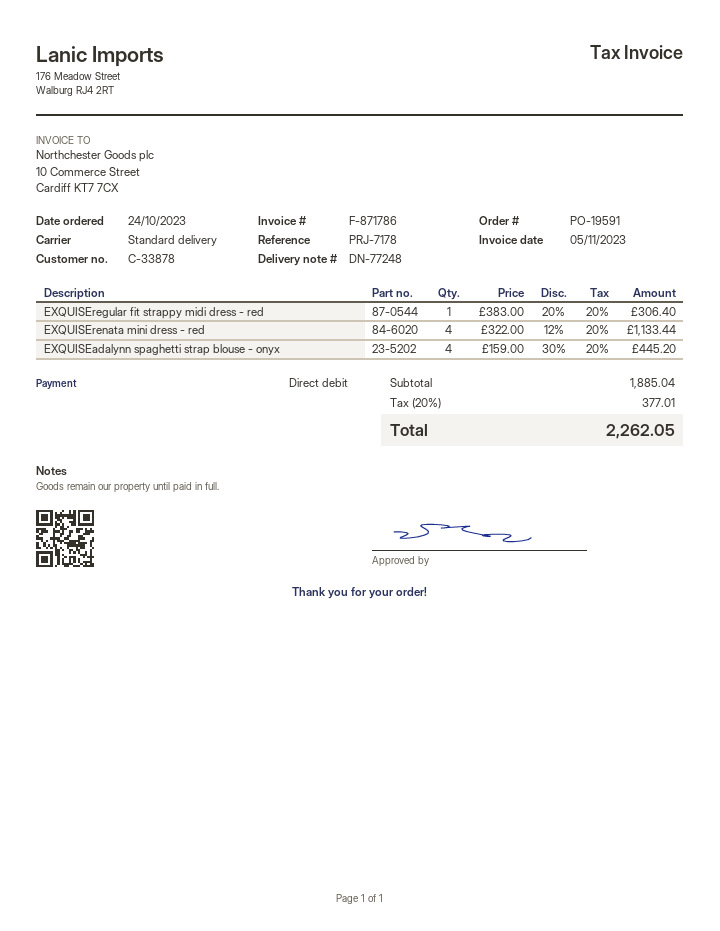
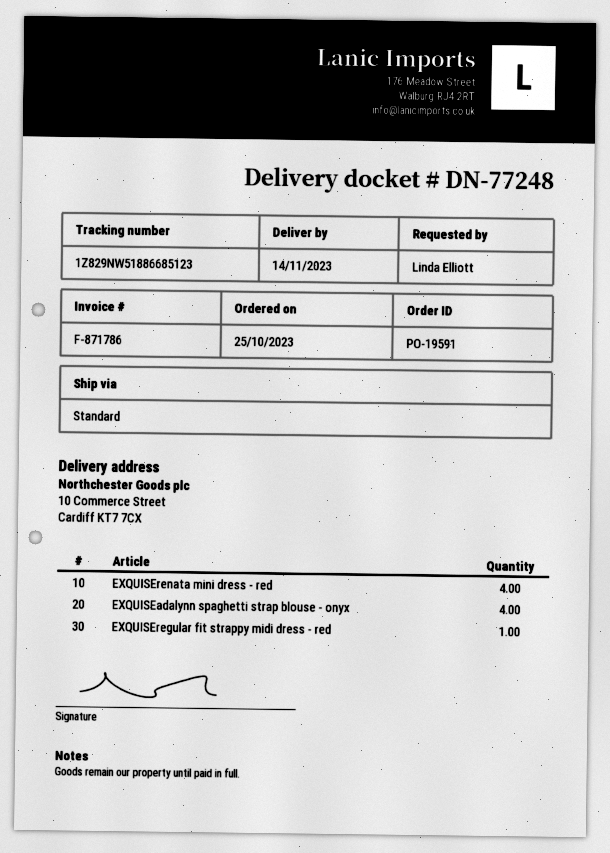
order date: 2023-10-24 -> 2023-10-25

